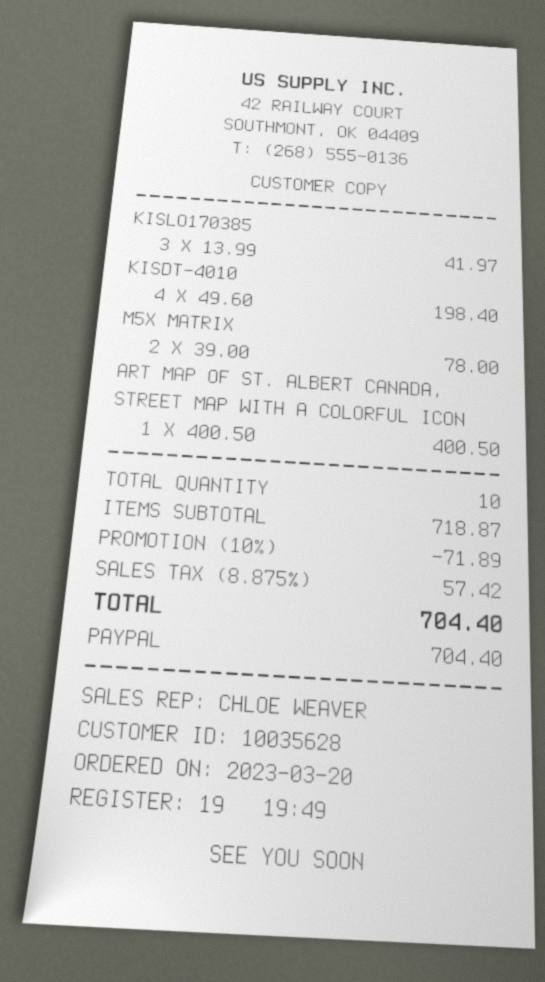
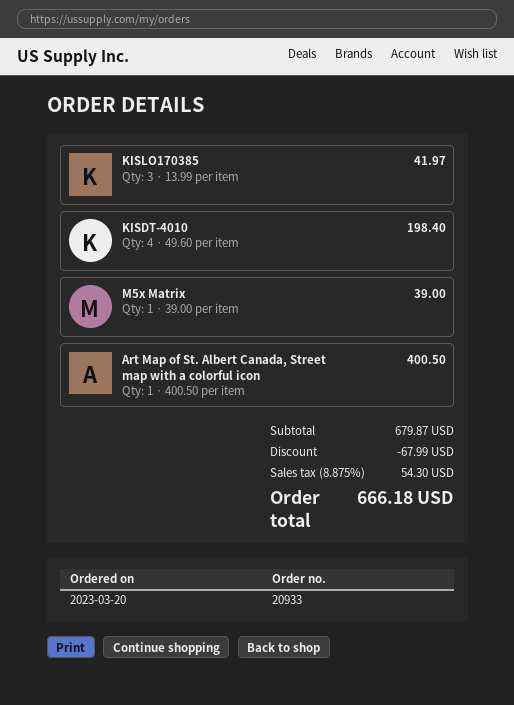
M5X MATRIX: 2 x 39.00 = 78.00 -> 1 x 39.00 = 39.00
subtotal: 718.87 -> 679.87
discount: 71.89 -> 67.99
tax: 8.875% = 57.42 -> 8.875% = 54.30
total: 704.40 -> 666.18

